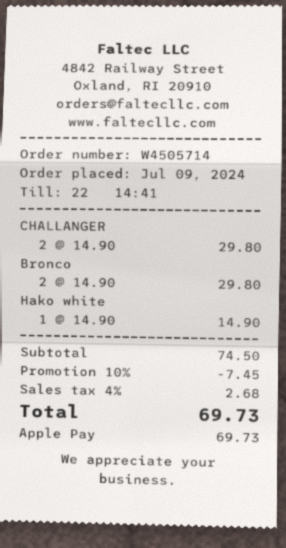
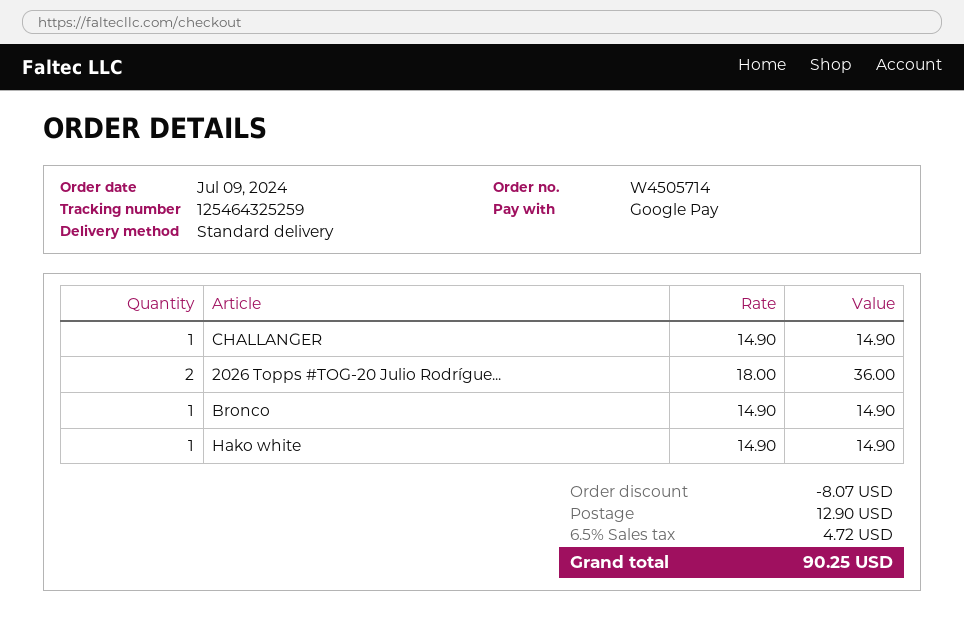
payment method: Apple Pay -> Google Pay
CHALLANGER: 2 x 14.90 = 29.80 -> 1 x 14.90 = 14.90
Bronco: 2 x 14.90 = 29.80 -> 1 x 14.90 = 14.90
2026 Topps #TOG-20 Julio Rodrígue...: none -> 2 x 18.00 = 36.00
discount: 7.45 -> 8.07
shipping: none -> 12.90
tax: 4% = 2.68 -> 6.5% = 4.72
total: 69.73 -> 90.25

